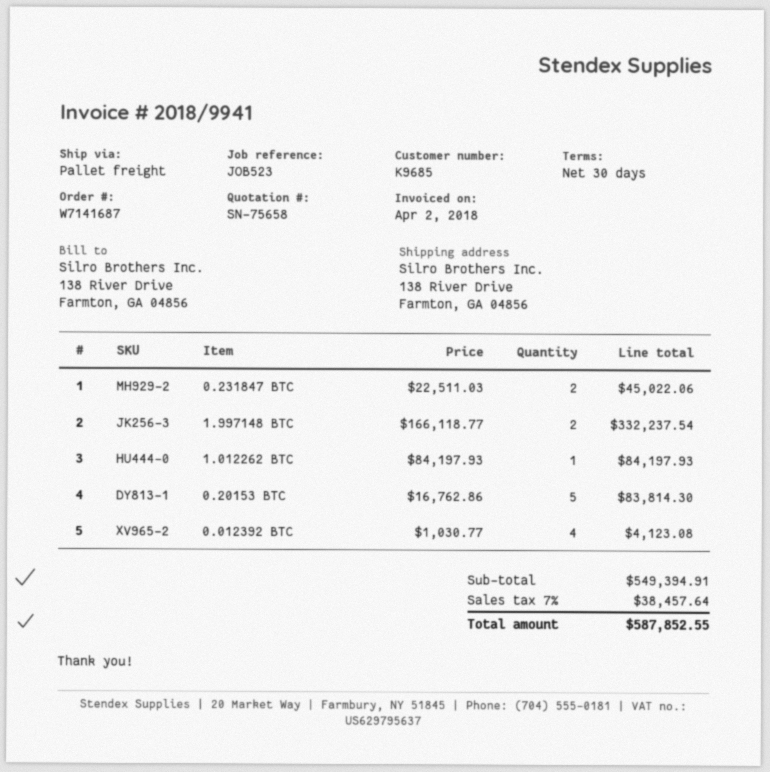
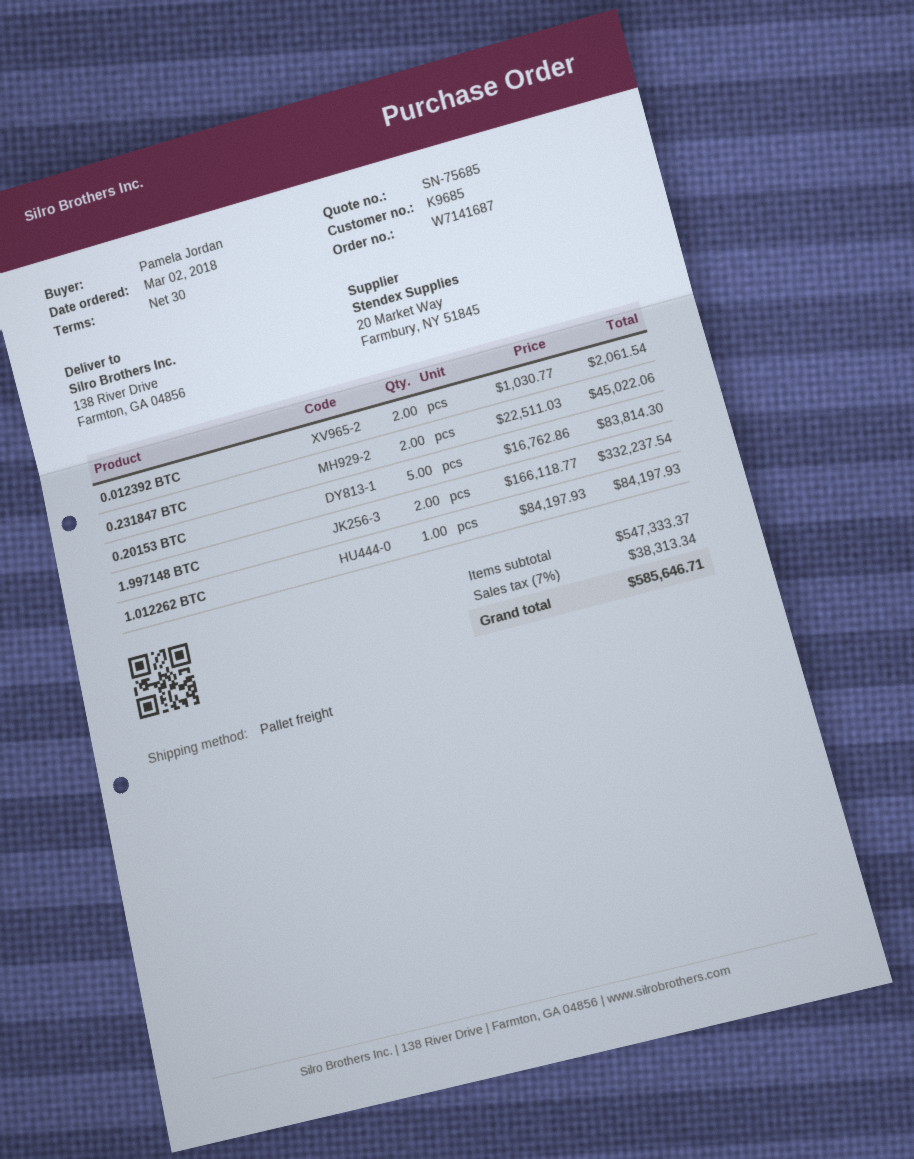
quote number: SN-75658 -> SN-75685
0.012392 BTC: 4 x 1030.77 = 4123.08 -> 2 x 1030.77 = 2061.54
subtotal: 549394.91 -> 547333.37
tax: 7% = 38457.64 -> 7% = 38313.34
total: 587852.55 -> 585646.71

